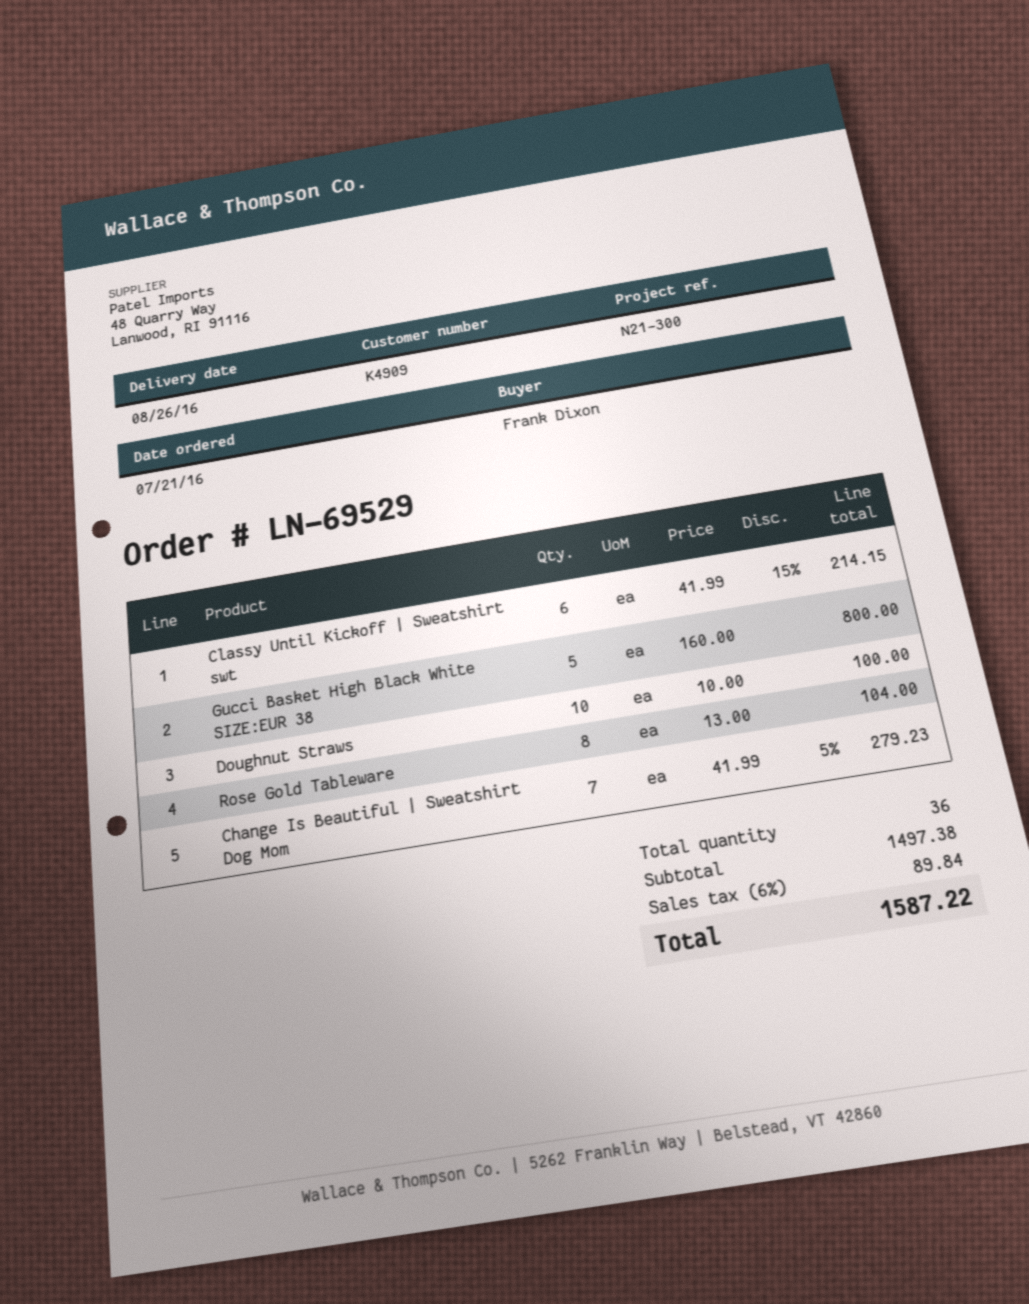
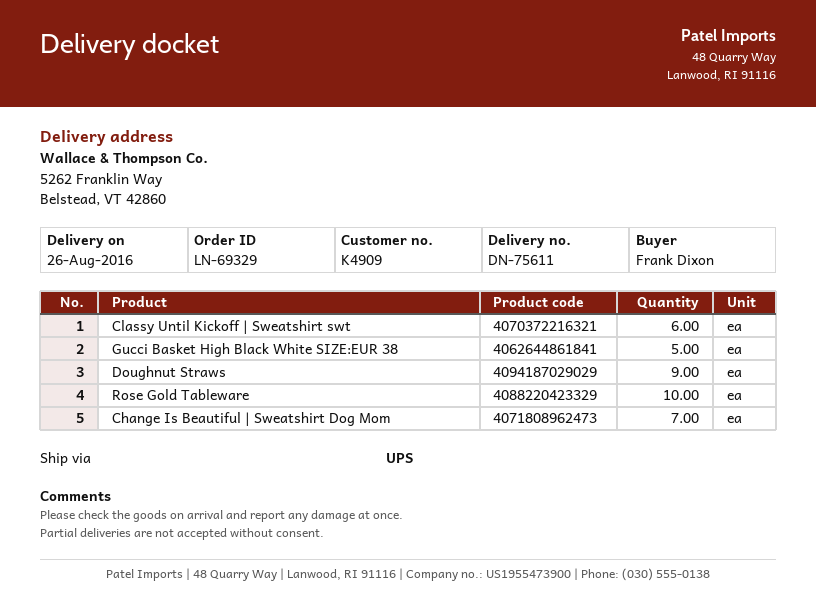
order number: LN-69529 -> LN-69329
Doughnut Straws: 10 -> 9
Rose Gold Tableware: 8 -> 10

